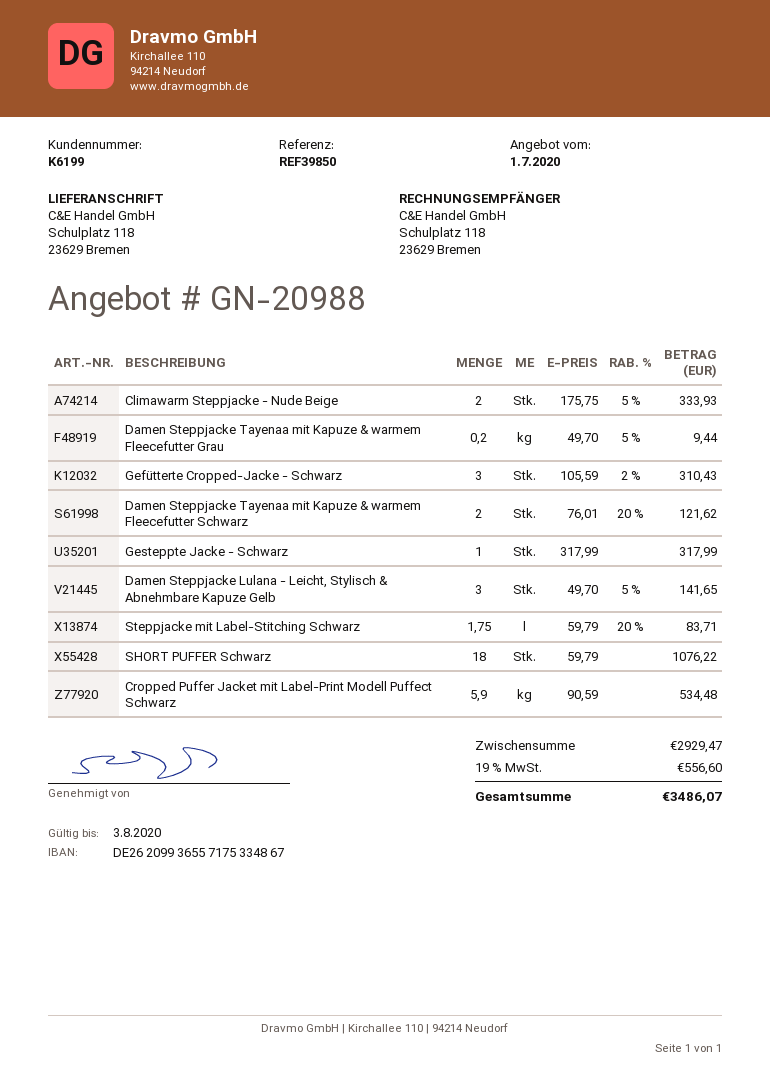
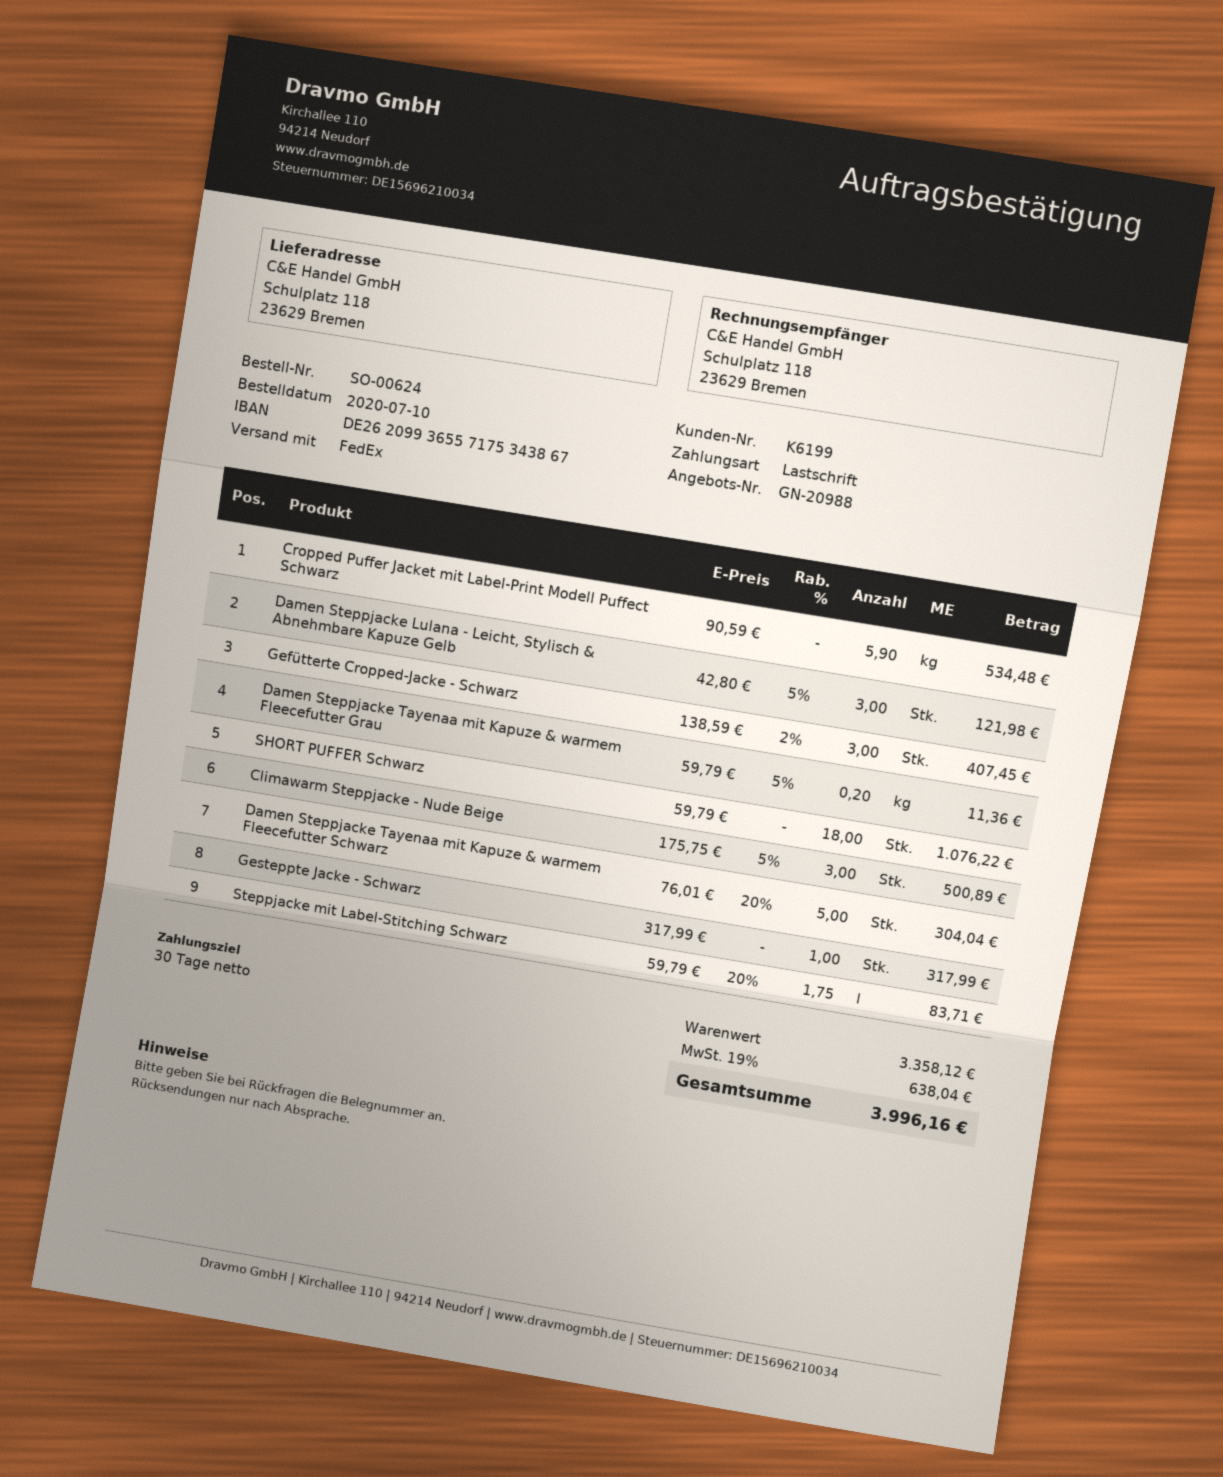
bank account: DE26209936557175334867 -> DE26209936557175343867
Climawarm Steppjacke - Nude Beige: 2 x 175.75 - 5% = 333.93 -> 3 x 175.75 - 5% = 500.89
Damen Steppjacke Tayenaa mit Kapuze & warmem Fleecefutter Grau: 0.2 x 49.70 - 5% = 9.44 -> 0.2 x 59.79 - 5% = 11.36
Gefütterte Cropped-Jacke - Schwarz: 3 x 105.59 - 2% = 310.43 -> 3 x 138.59 - 2% = 407.45
Damen Steppjacke Tayenaa mit Kapuze & warmem Fleecefutter Schwarz: 2 x 76.01 - 20% = 121.62 -> 5 x 76.01 - 20% = 304.04
Damen Steppjacke Lulana - Leicht, Stylisch & Abnehmbare Kapuze Gelb: 3 x 49.70 - 5% = 141.65 -> 3 x 42.80 - 5% = 121.98
subtotal: 2929.47 -> 3358.12
tax: 19% = 556.60 -> 19% = 638.04
total: 3486.07 -> 3996.16

